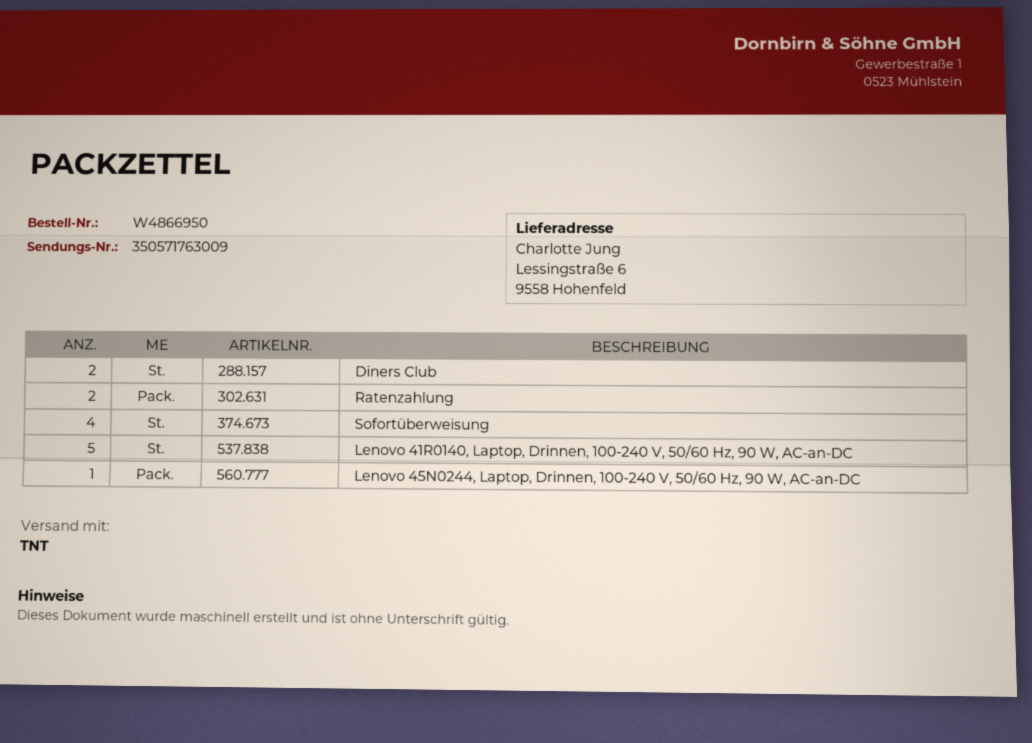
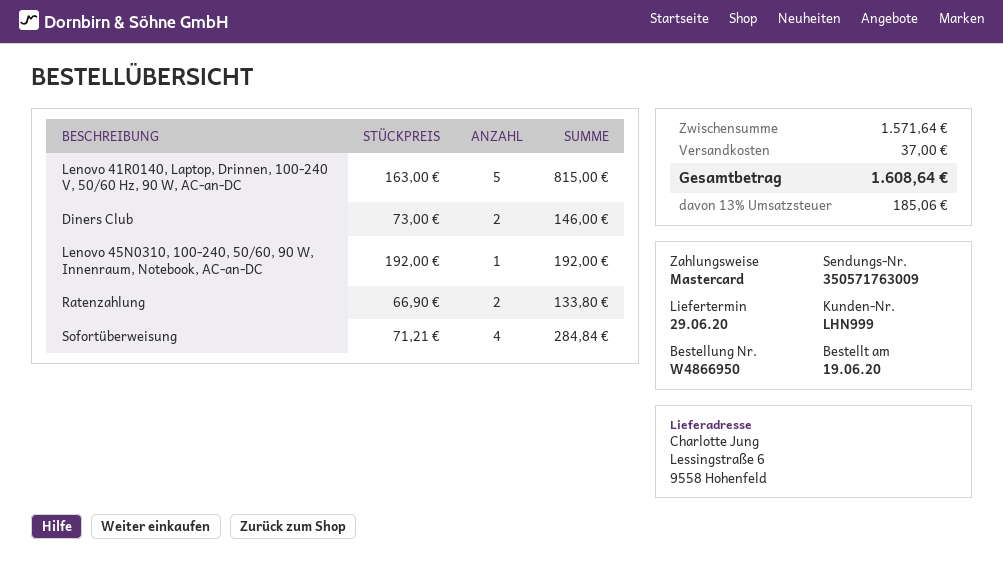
Lenovo 45N0244, Laptop, Drinnen, 100-240 V, 50/60 Hz, 90 W, AC-an-DC: 1 -> none
Lenovo 45N0310, 100-240, 50/60, 90 W, Innenraum, Notebook, AC-an-DC: none -> 1

